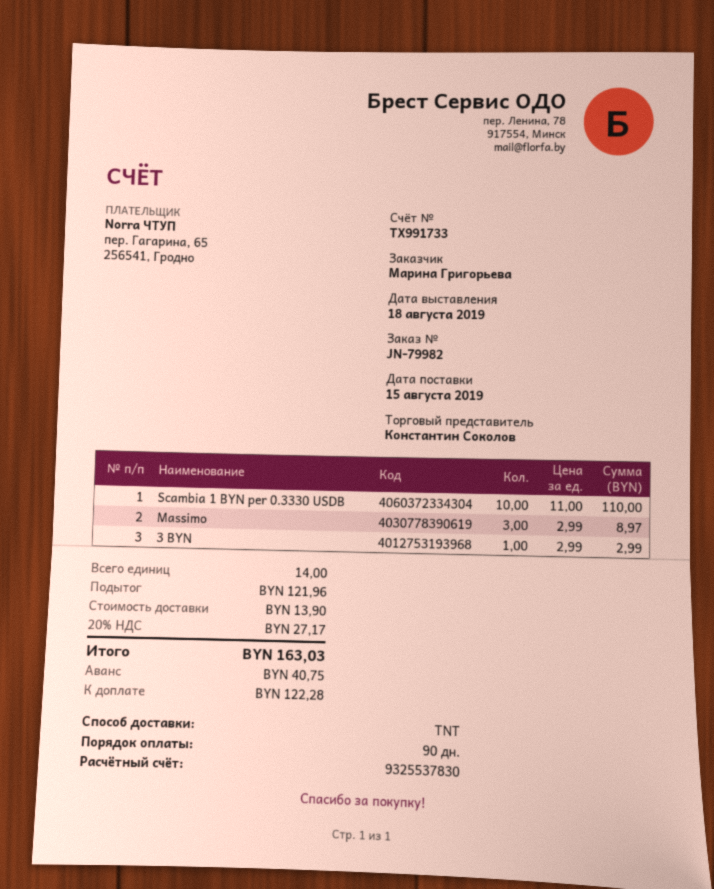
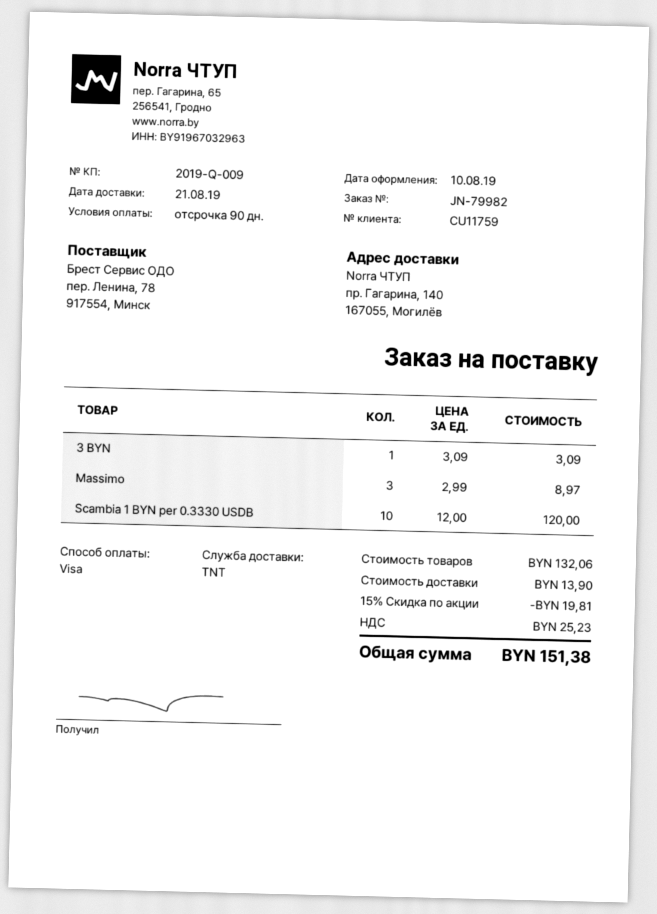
delivery date: 2019-08-15 -> 2019-08-21
Scambia 1 BYN per 0.3330 USDB: 10 x 11.00 = 110.00 -> 10 x 12.00 = 120.00
3 BYN: 1 x 2.99 = 2.99 -> 1 x 3.09 = 3.09
subtotal: 121.96 -> 132.06
discount: none -> 15% = 19.81
tax: 27.17 -> 25.23
total: 163.03 -> 151.38

